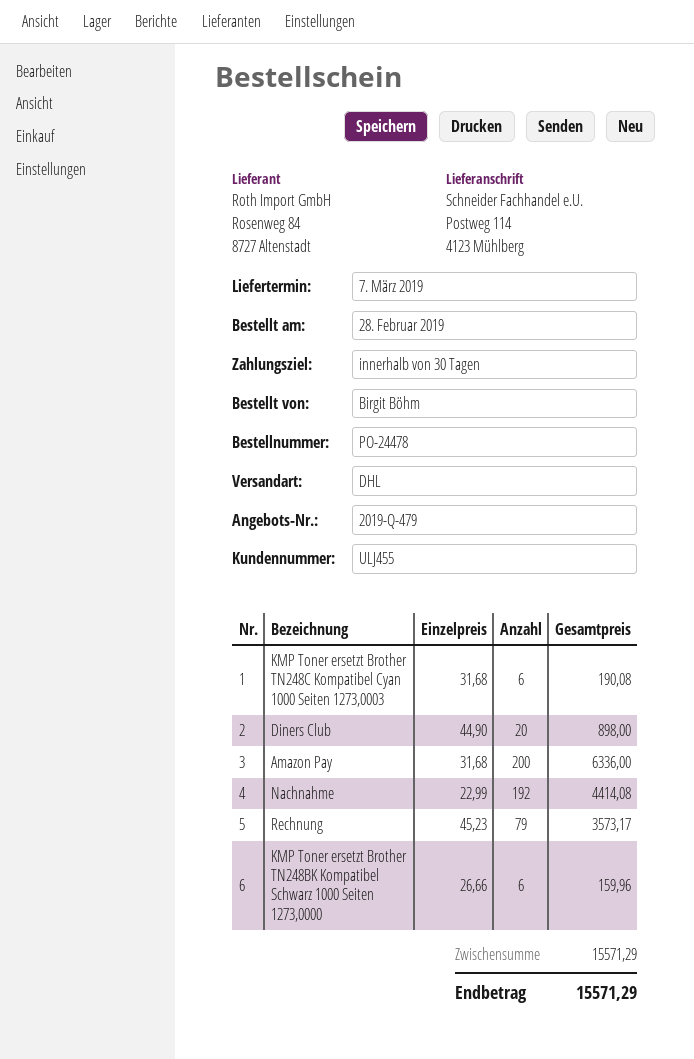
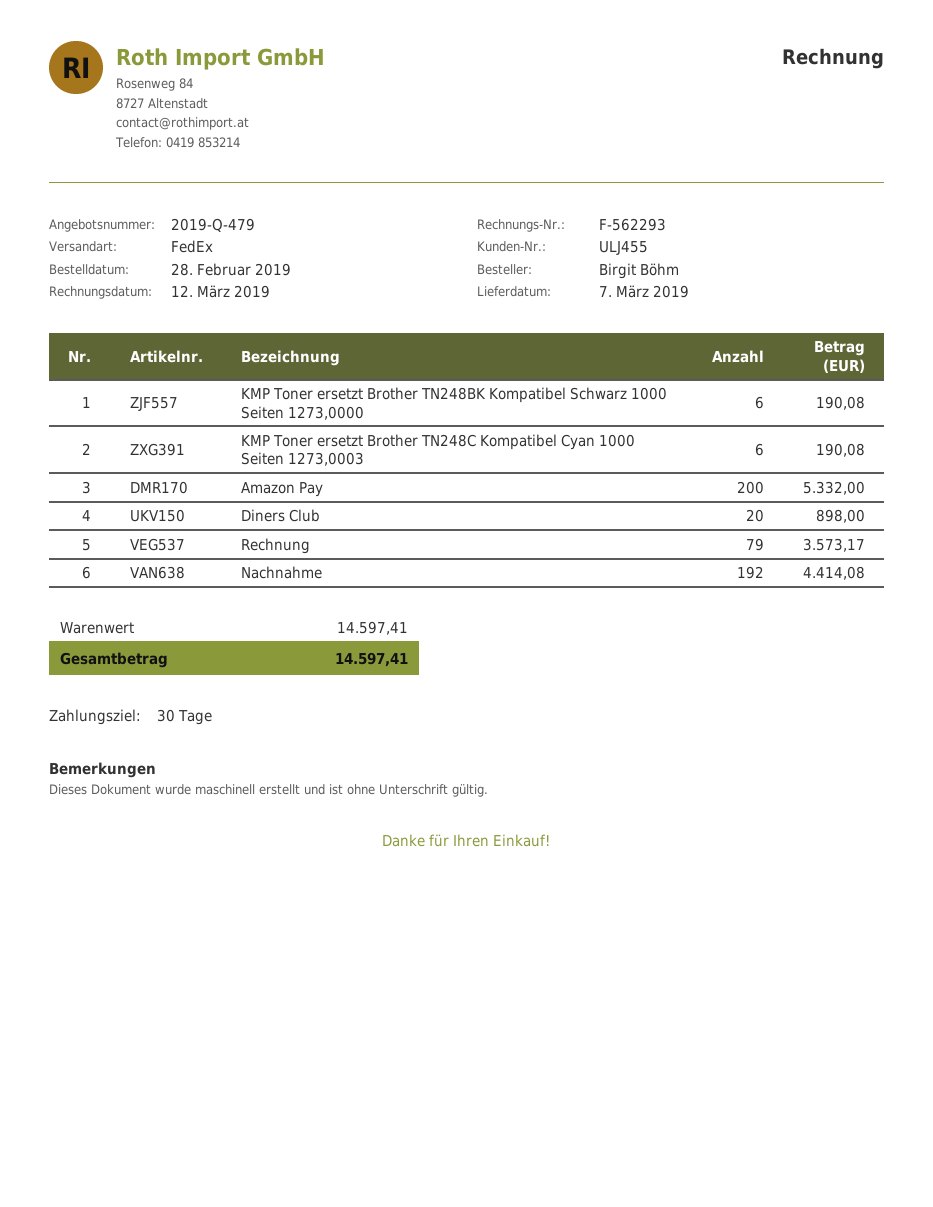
shipping method: DHL -> FedEx
Amazon Pay: 200 for 6336.00 -> 200 for 5332.00
KMP Toner ersetzt Brother TN248BK Kompatibel Schwarz 1000 Seiten 1273,0000: 6 for 159.96 -> 6 for 190.08
subtotal: 15571.29 -> 14597.41
total: 15571.29 -> 14597.41

